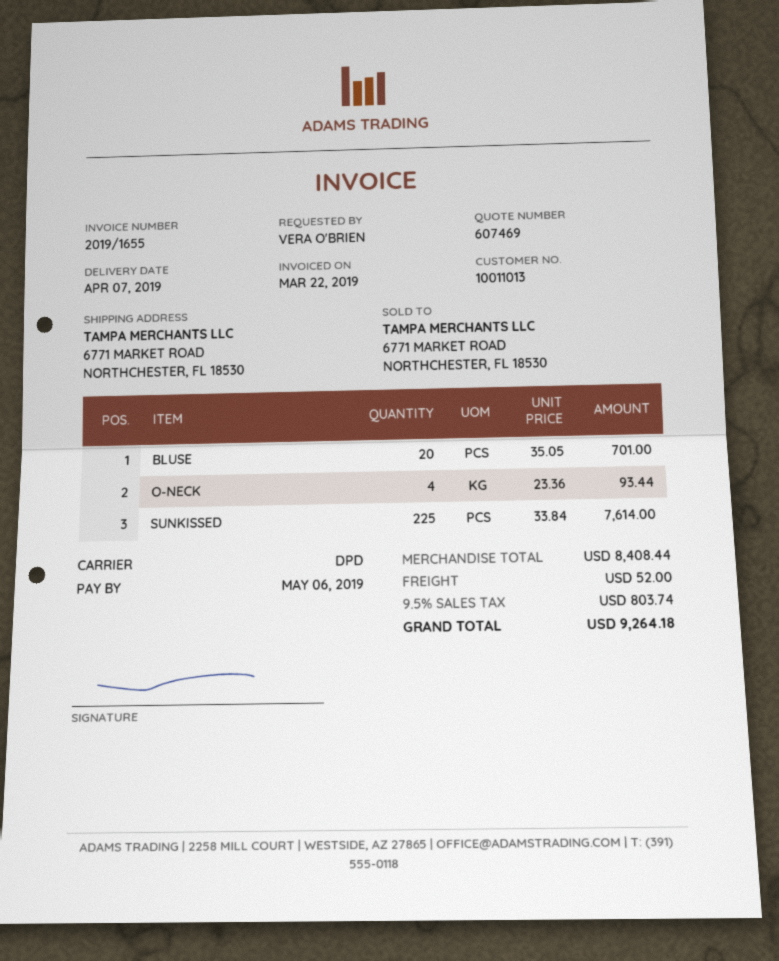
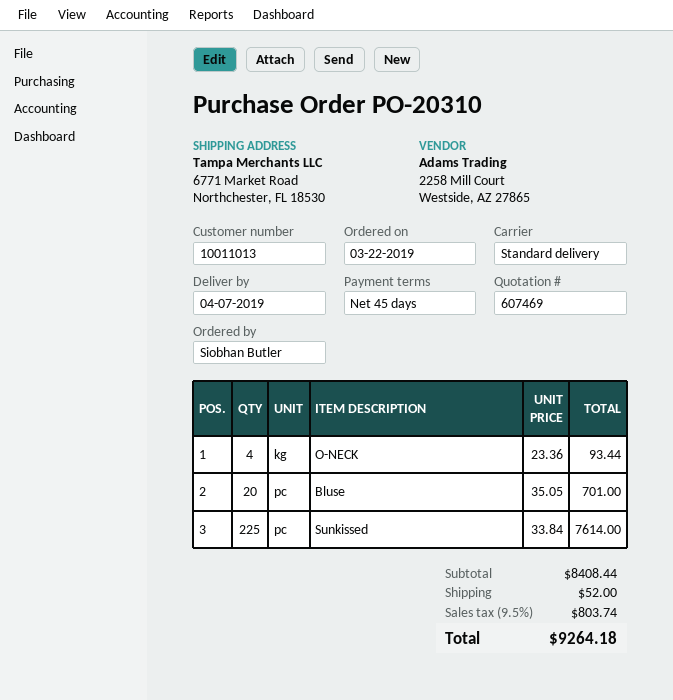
ordered by: VERA O'BRIEN -> Siobhan Butler
shipping method: DPD -> standard

